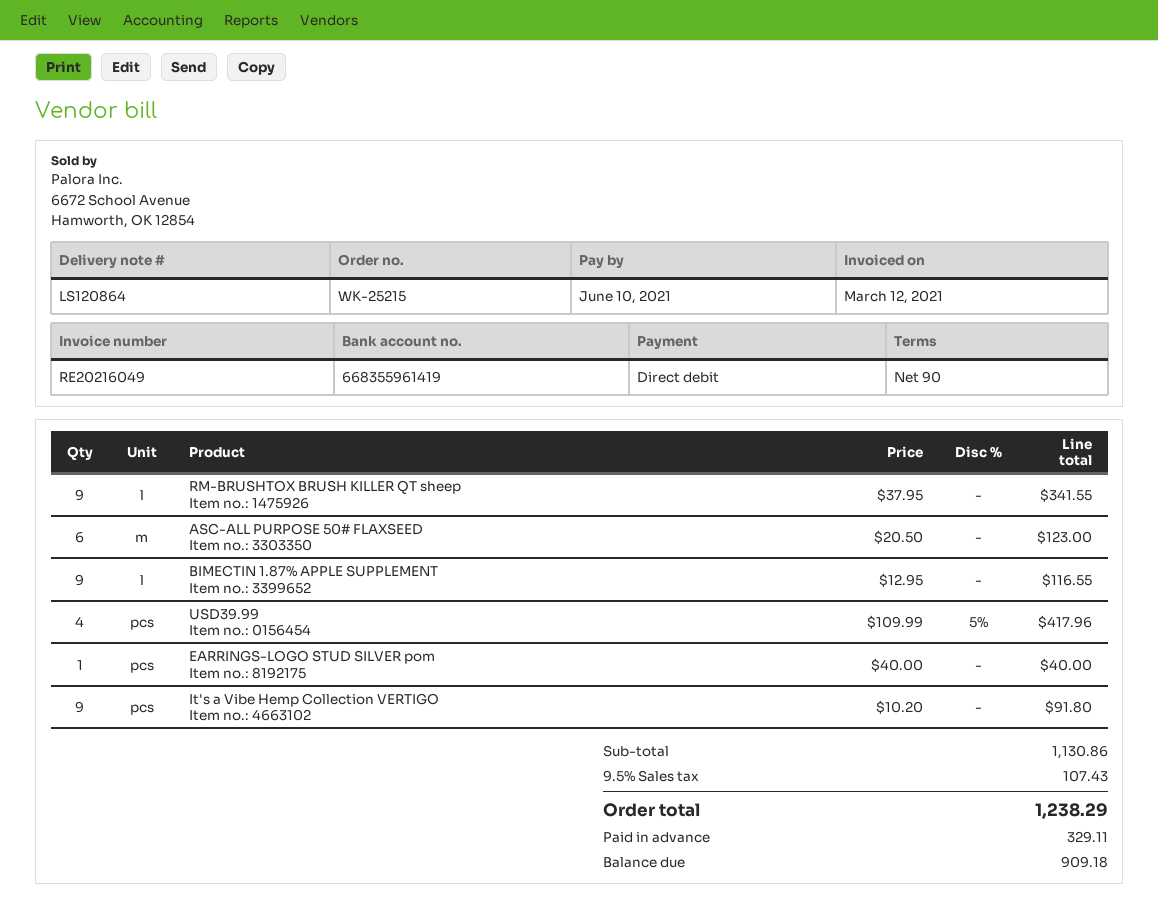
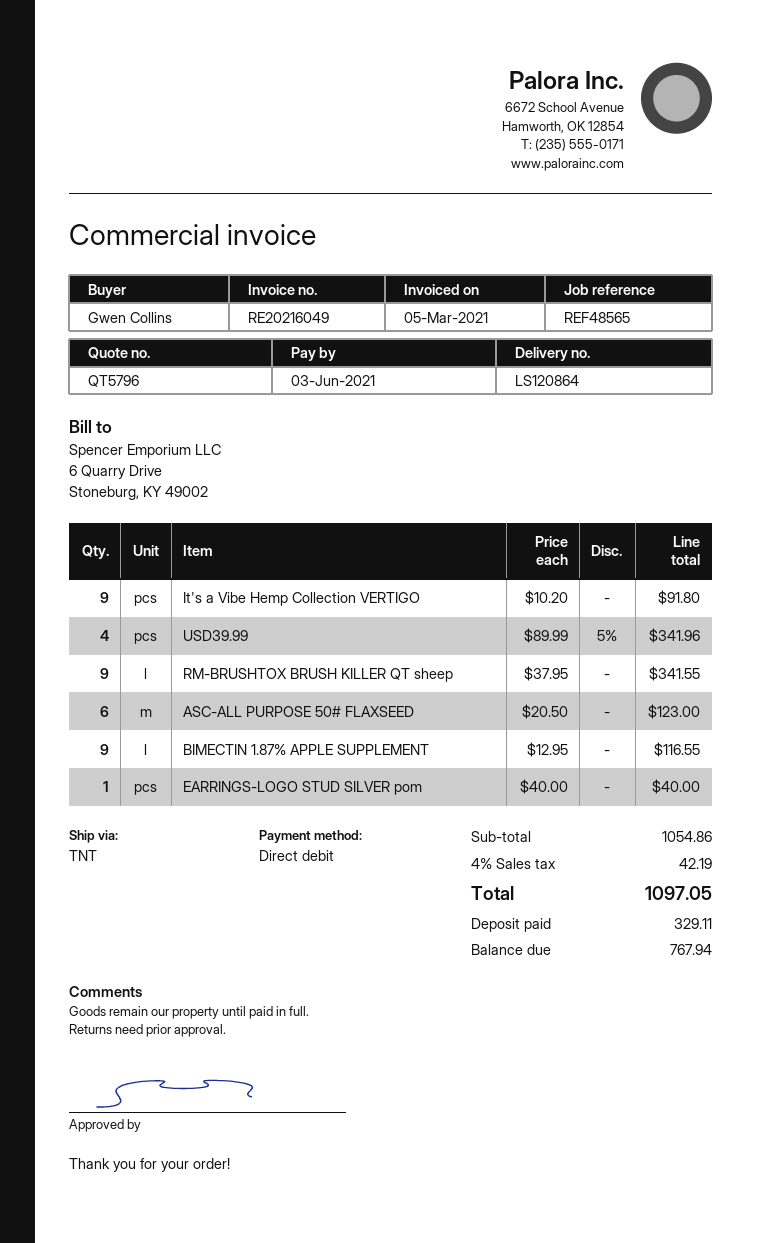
invoice date: 2021-03-12 -> 2021-03-05
due date: 2021-06-10 -> 2021-06-03
USD39.99: 4 x 109.99 - 5% = 417.96 -> 4 x 89.99 - 5% = 341.96
subtotal: 1130.86 -> 1054.86
tax: 9.5% = 107.43 -> 4% = 42.19
total: 1238.29 -> 1097.05
balance: 909.18 -> 767.94

